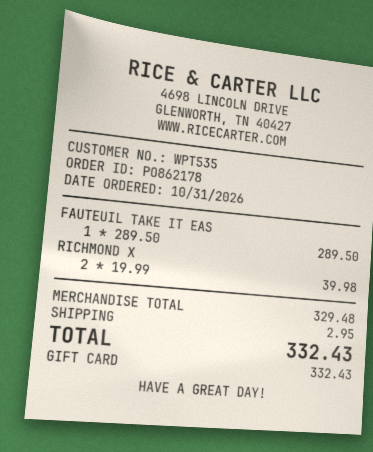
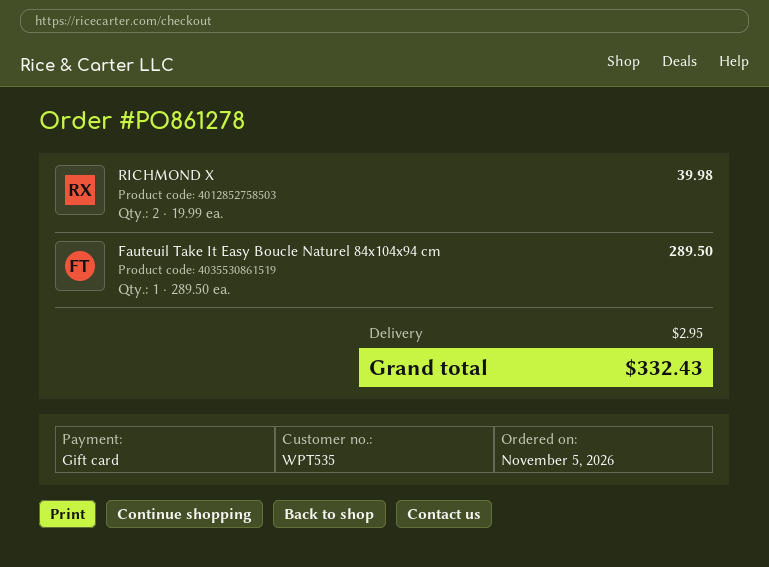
order number: PO862178 -> PO861278
order date: 2026-10-31 -> 2026-11-05

